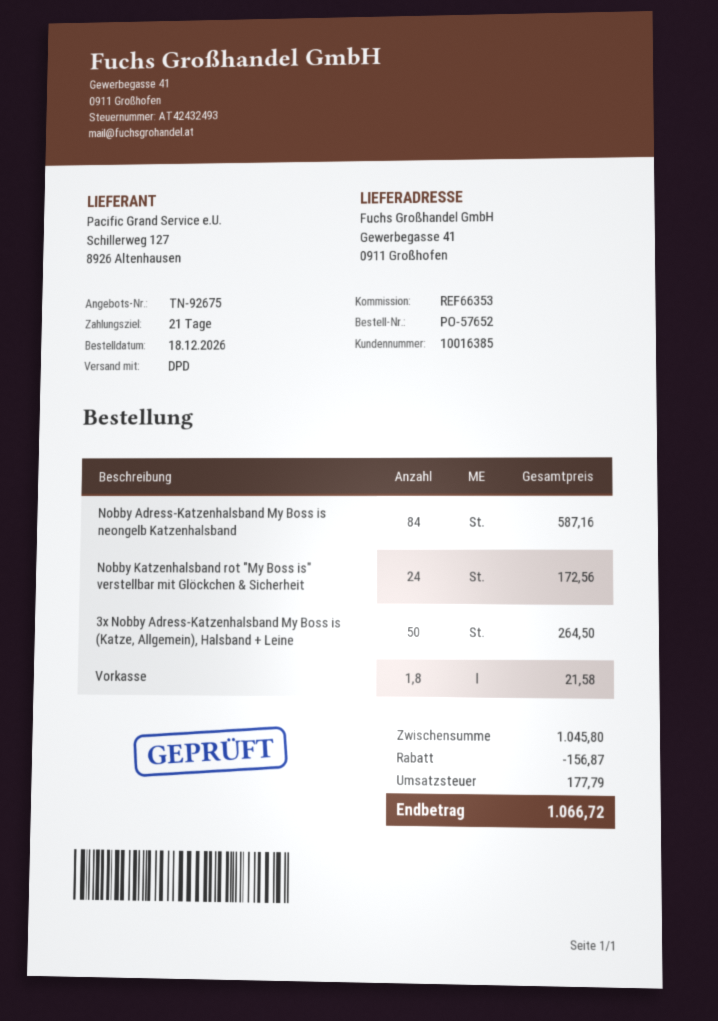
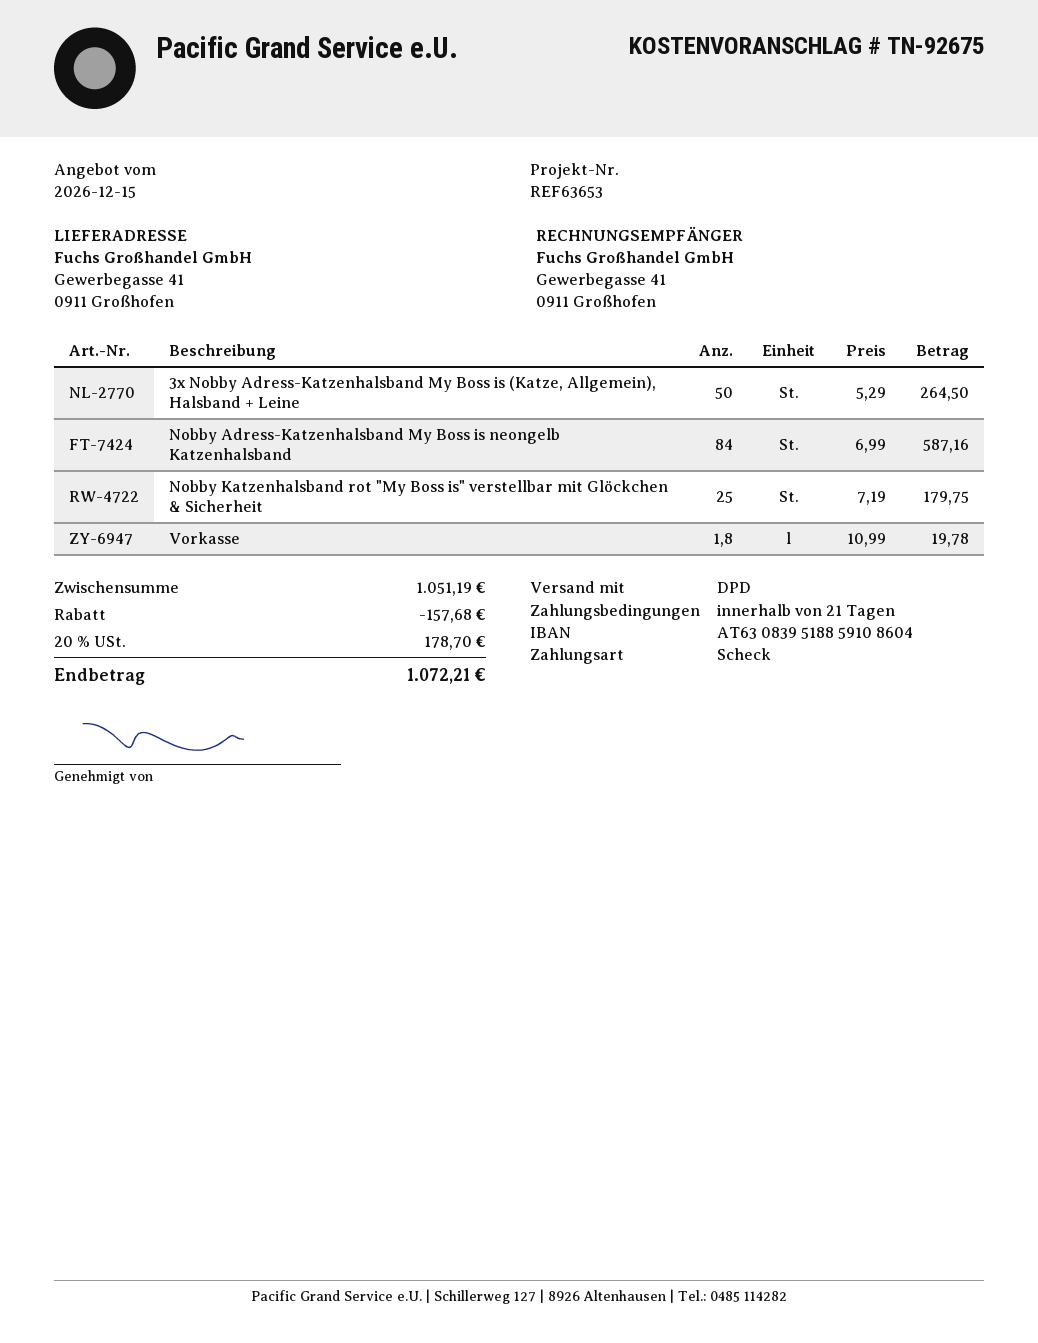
reference: REF66353 -> REF63653
Nobby Katzenhalsband rot "My Boss is" verstellbar mit Glöckchen & Sicherheit: 24 for 172.56 -> 25 for 179.75
Vorkasse: 1.8 for 21.58 -> 1.8 for 19.78
subtotal: 1045.80 -> 1051.19
discount: 156.87 -> 157.68
tax: 177.79 -> 178.70
total: 1066.72 -> 1072.21

